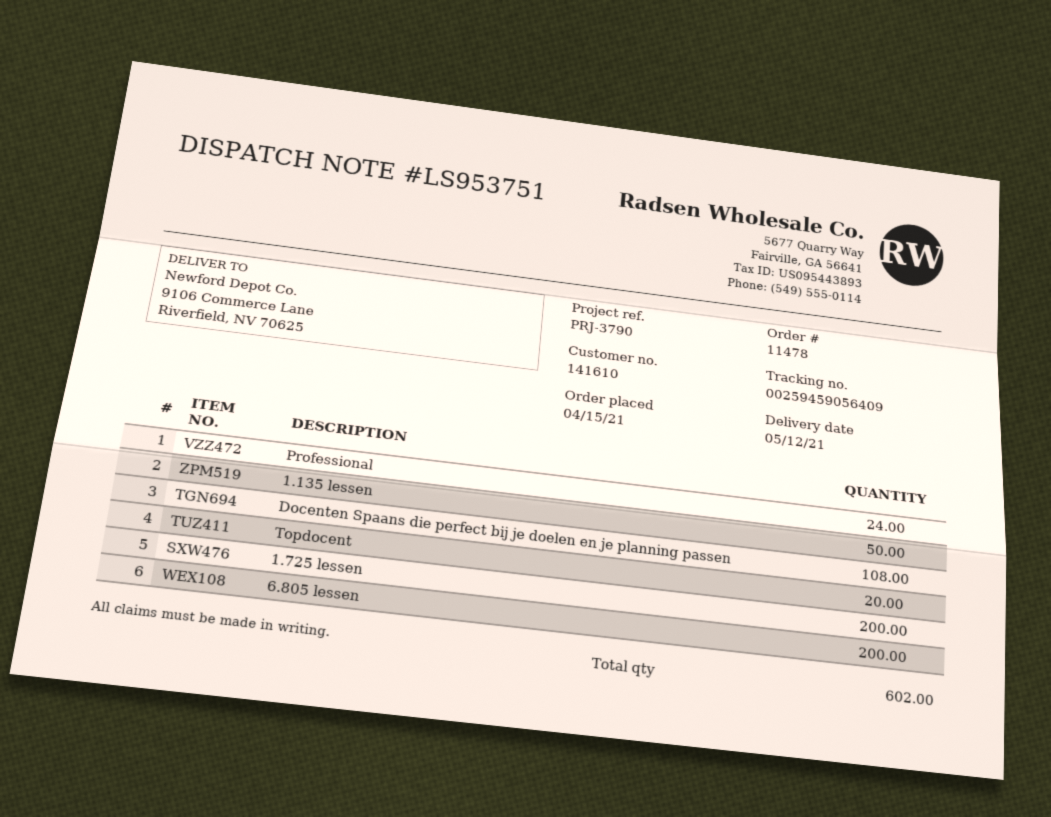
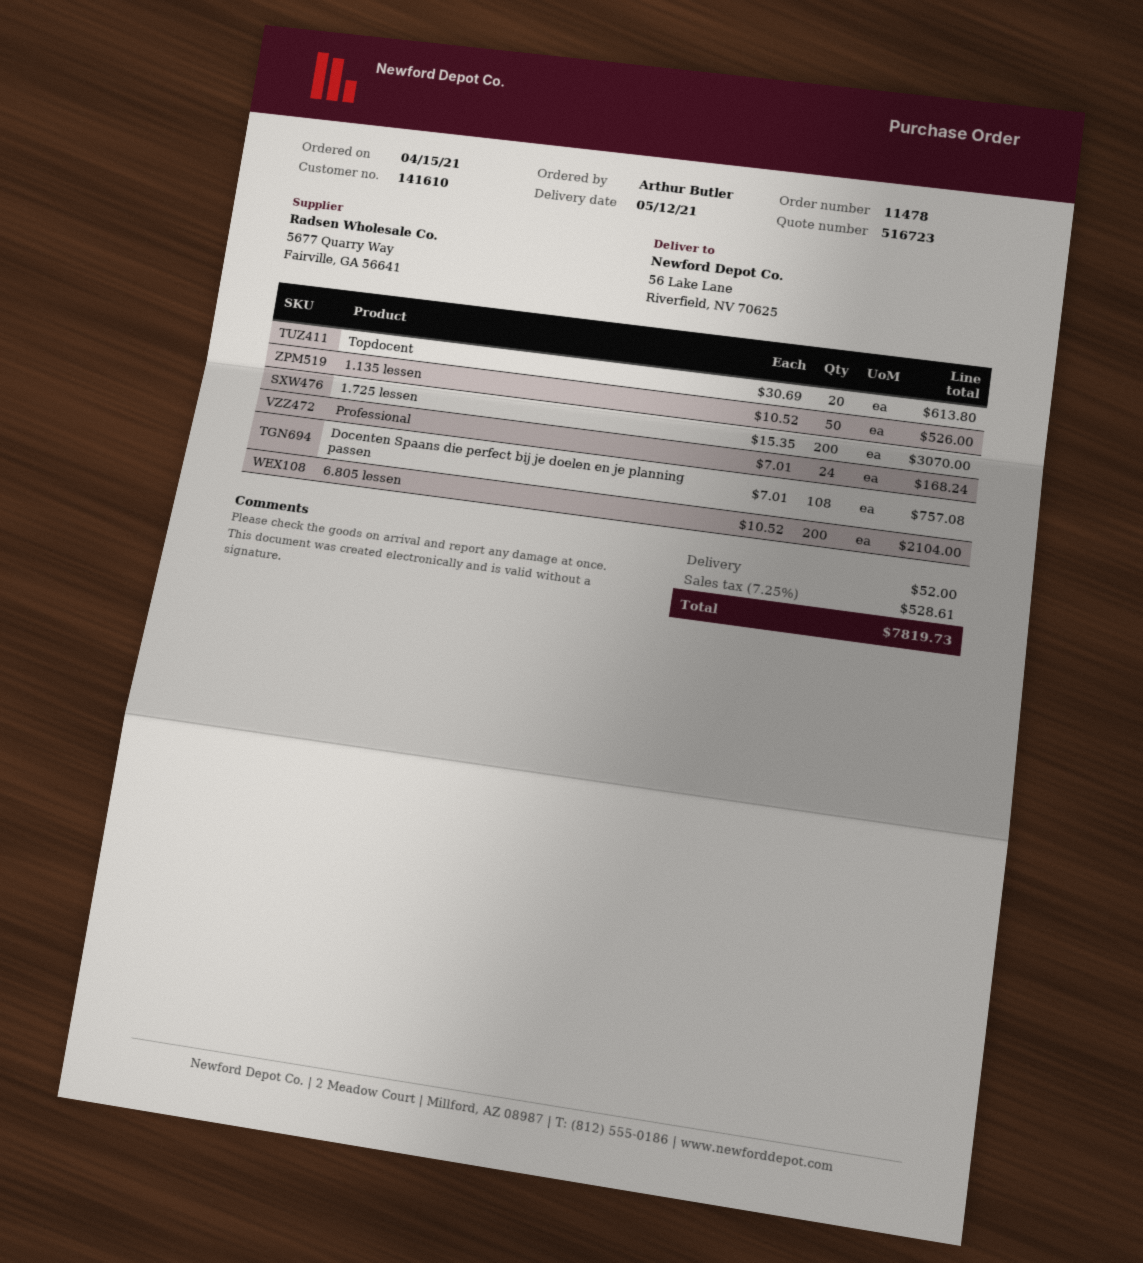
ship to: 9106 Commerce Lane, Riverfield, NV 70625 -> 56 Lake Lane, Riverfield, NV 70625

